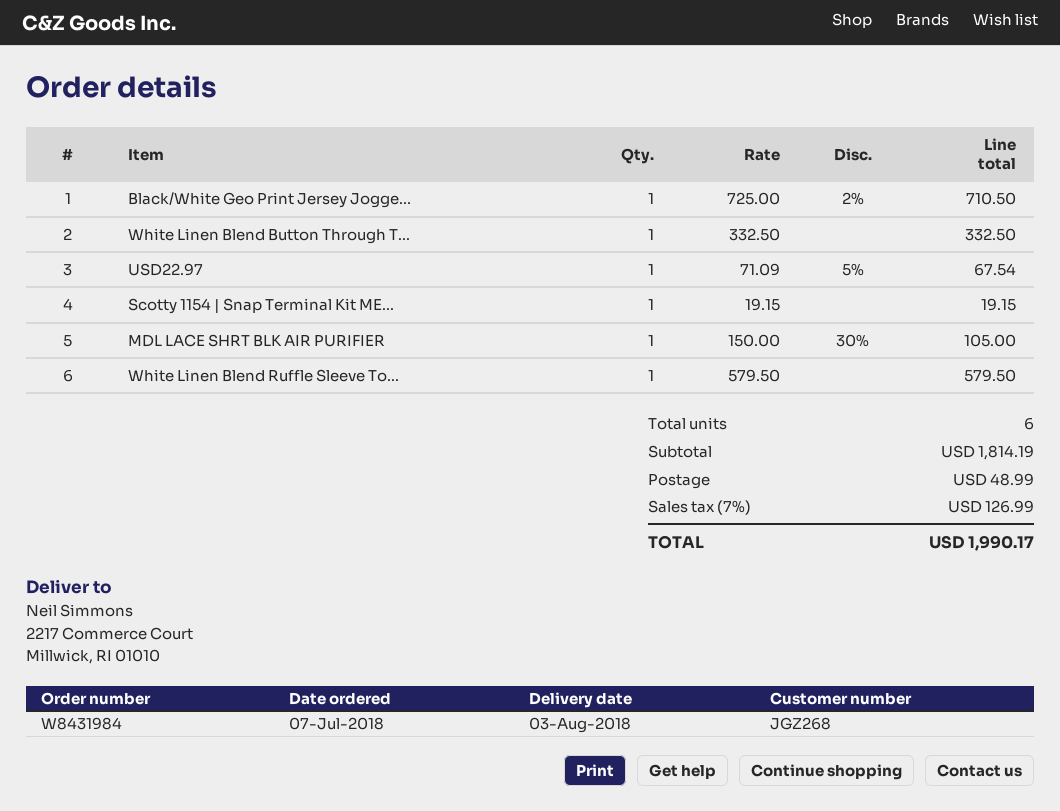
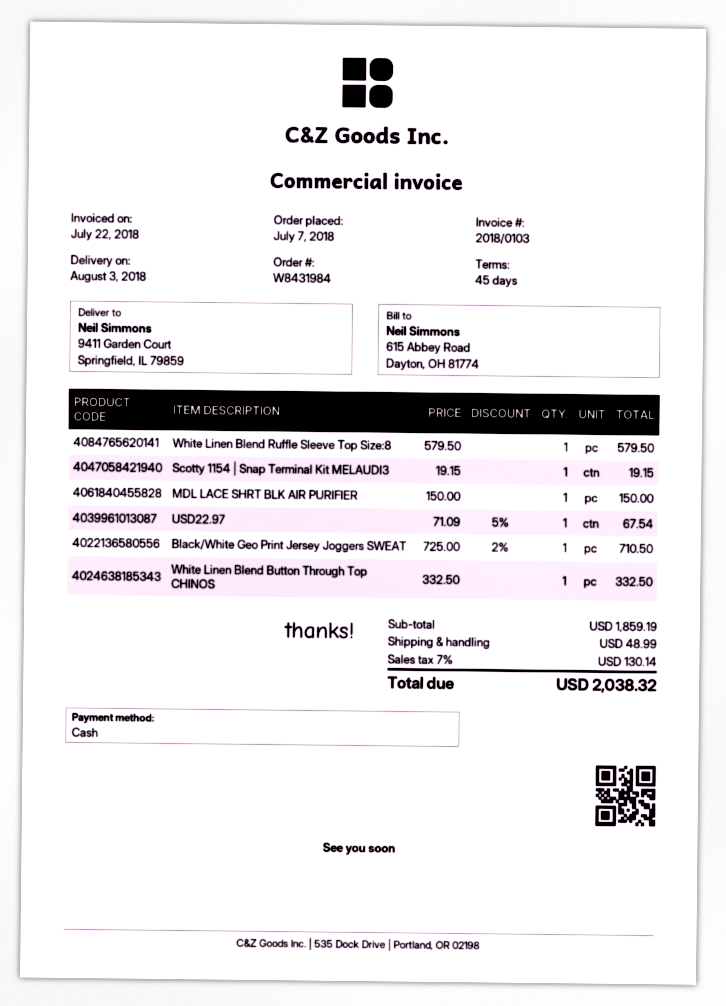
ship to: 2217 Commerce Court, Millwick, RI 01010 -> 9411 Garden Court, Springfield, IL 79859
MDL LACE SHRT BLK AIR PURIFIER: 1 x 150.00 - 30% = 105.00 -> 1 x 150.00 = 150.00
subtotal: 1814.19 -> 1859.19
tax: 7% = 126.99 -> 7% = 130.14
total: 1990.17 -> 2038.32

